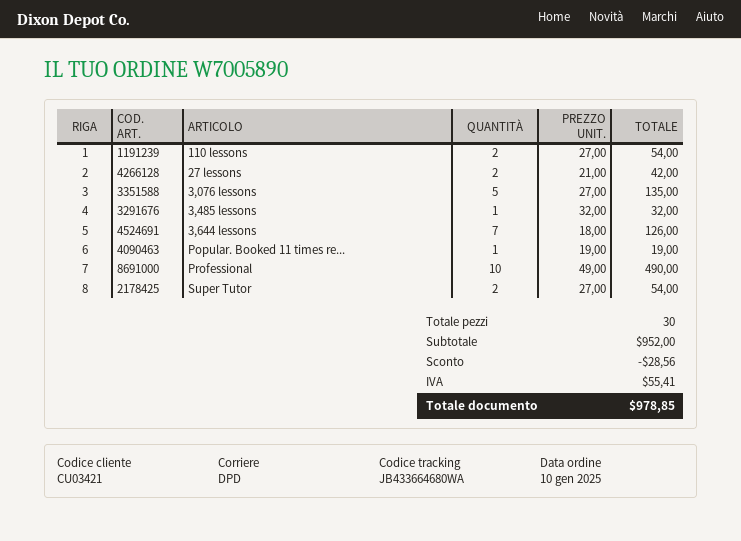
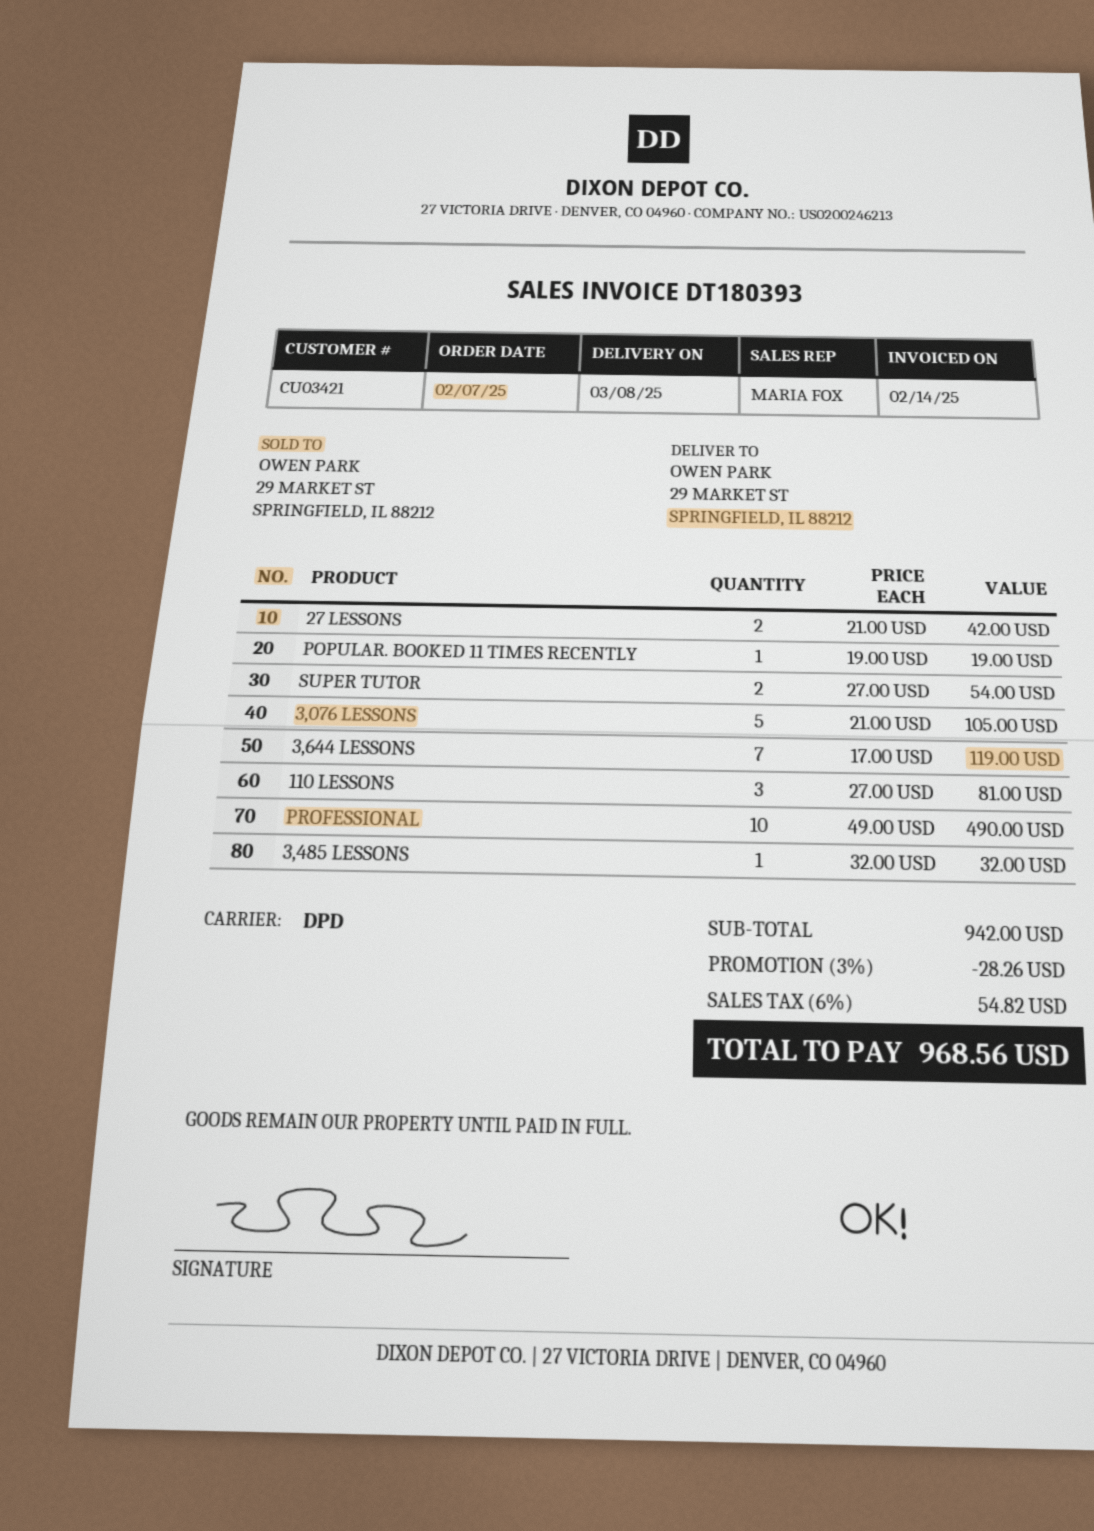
order date: 2025-01-10 -> 2025-02-07
110 lessons: 2 x 27.00 = 54.00 -> 3 x 27.00 = 81.00
3,076 lessons: 5 x 27.00 = 135.00 -> 5 x 21.00 = 105.00
3,644 lessons: 7 x 18.00 = 126.00 -> 7 x 17.00 = 119.00
subtotal: 952.00 -> 942.00
discount: 28.56 -> 28.26
tax: 55.41 -> 54.82
total: 978.85 -> 968.56

